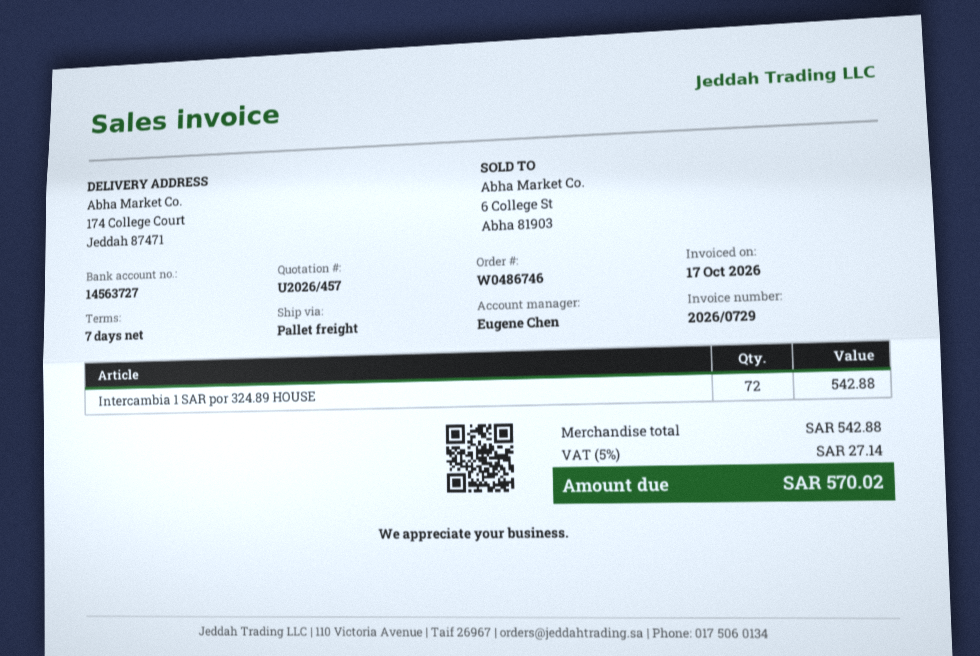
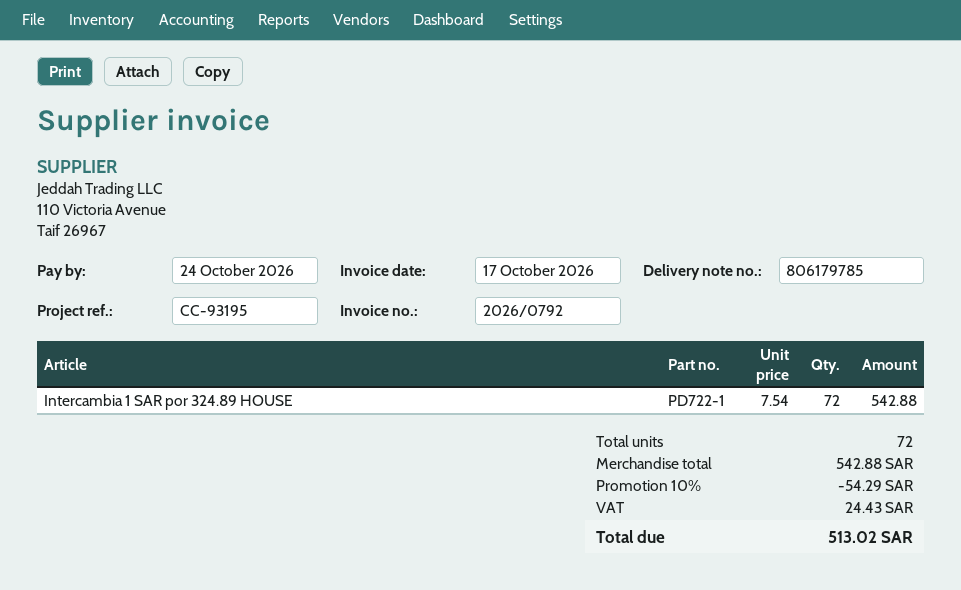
invoice number: 2026/0729 -> 2026/0792
discount: none -> 10% = 54.29
tax: 27.14 -> 24.43
total: 570.02 -> 513.02

